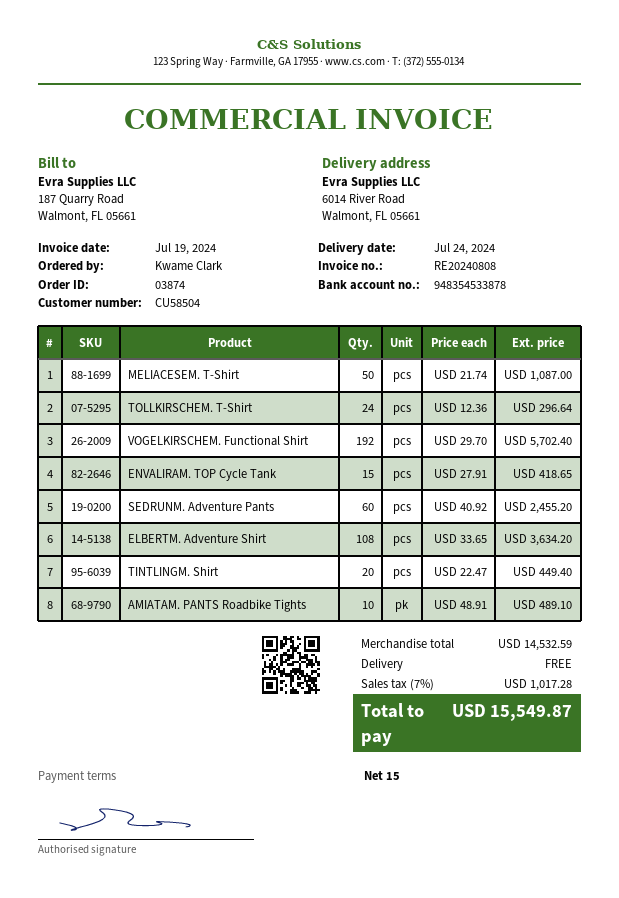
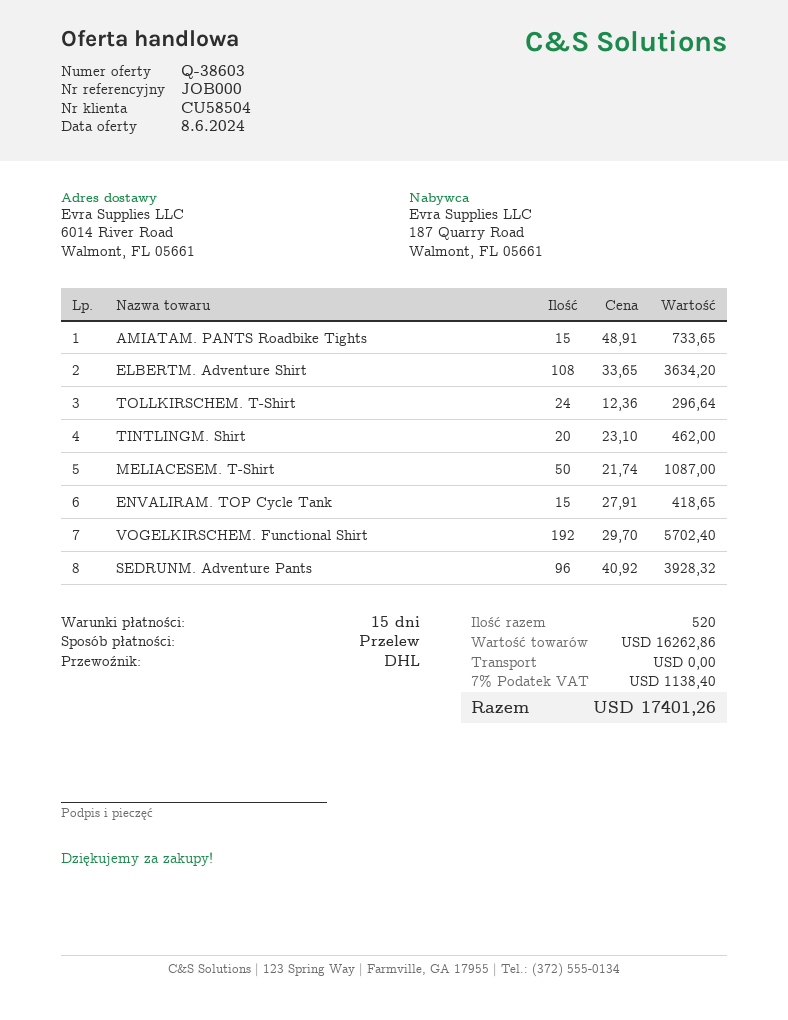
SEDRUNM. Adventure Pants: 60 x 40.92 = 2455.20 -> 96 x 40.92 = 3928.32
TINTLINGM. Shirt: 20 x 22.47 = 449.40 -> 20 x 23.10 = 462.00
AMIATAM. PANTS Roadbike Tights: 10 x 48.91 = 489.10 -> 15 x 48.91 = 733.65
subtotal: 14532.59 -> 16262.86
tax: 7% = 1017.28 -> 7% = 1138.40
total: 15549.87 -> 17401.26

